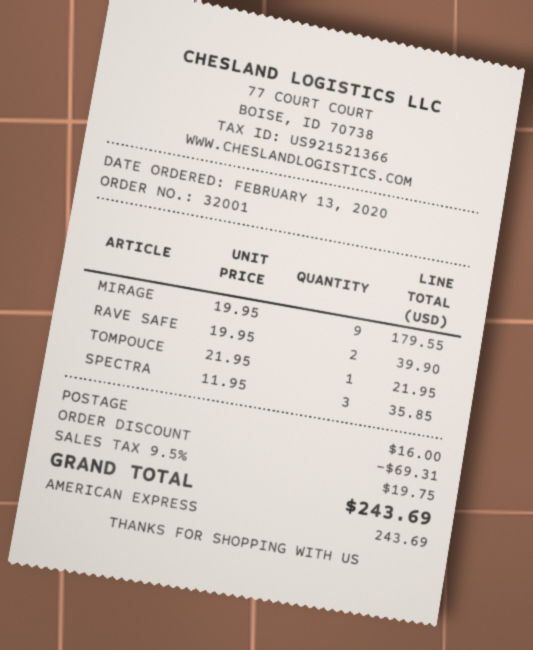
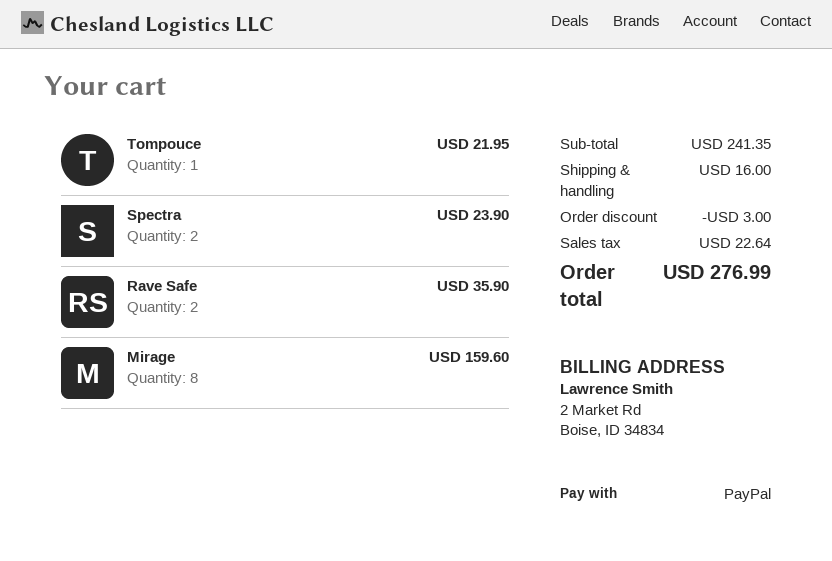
payment method: American Express -> PayPal
MIRAGE: 9 for 179.55 -> 8 for 159.60
RAVE SAFE: 2 for 39.90 -> 2 for 35.90
SPECTRA: 3 for 35.85 -> 2 for 23.90
discount: 69.31 -> 3.00
tax: 19.75 -> 22.64
total: 243.69 -> 276.99

